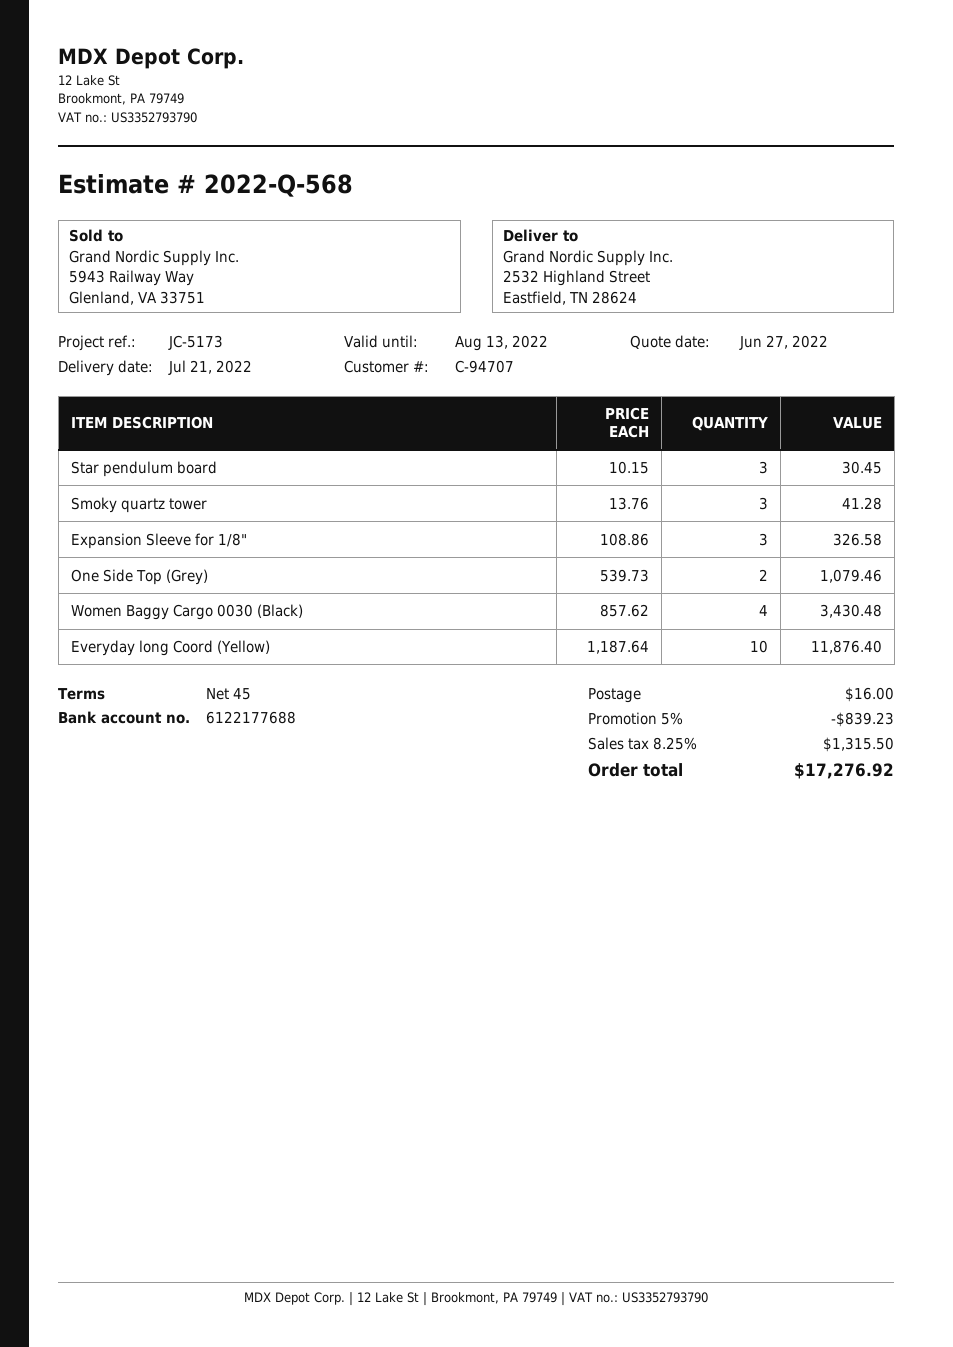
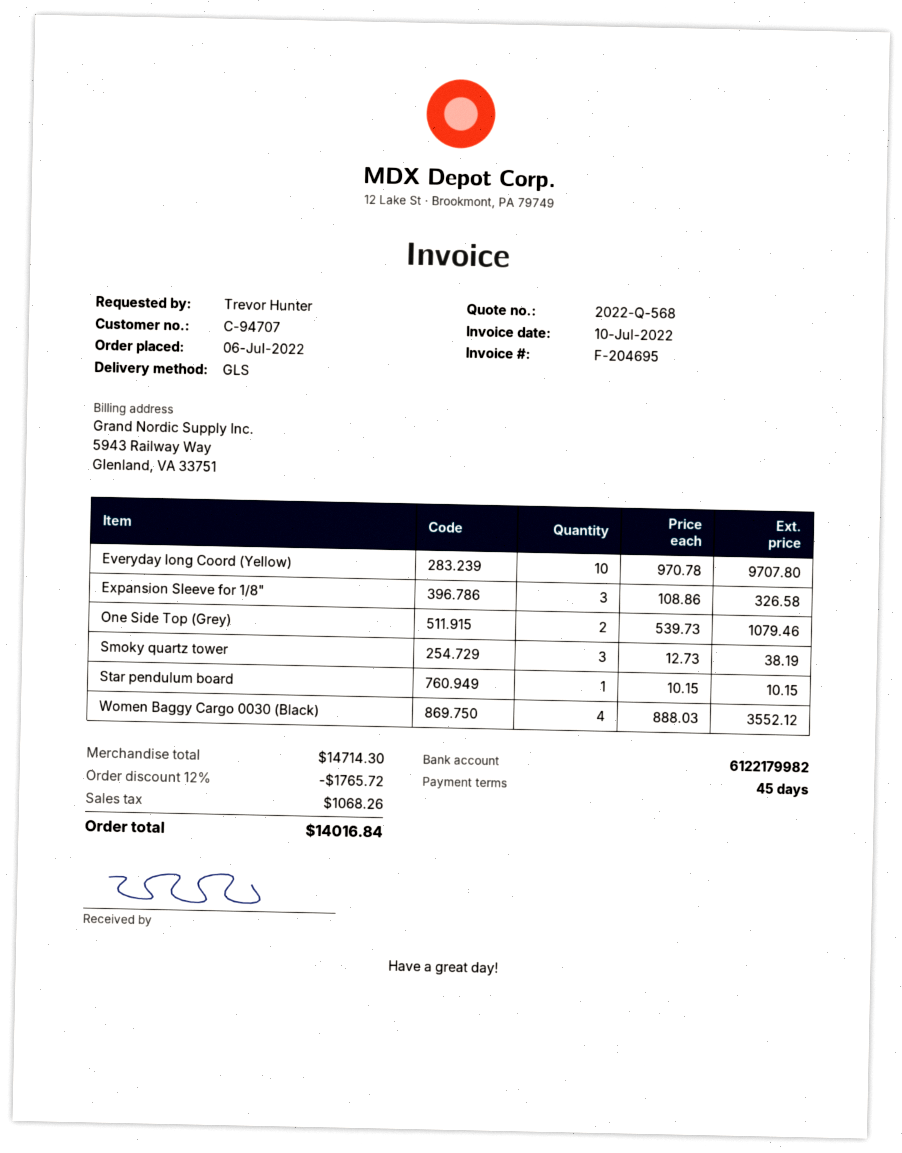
bank account: 6122177688 -> 6122179982
Star pendulum board: 3 x 10.15 = 30.45 -> 1 x 10.15 = 10.15
Smoky quartz tower: 3 x 13.76 = 41.28 -> 3 x 12.73 = 38.19
Women Baggy Cargo 0030 (Black): 4 x 857.62 = 3430.48 -> 4 x 888.03 = 3552.12
Everyday long Coord (Yellow): 10 x 1187.64 = 11876.40 -> 10 x 970.78 = 9707.80
discount: 5% = 839.23 -> 12% = 1765.72
shipping: 16.00 -> none
tax: 1315.50 -> 1068.26
total: 17276.92 -> 14016.84

